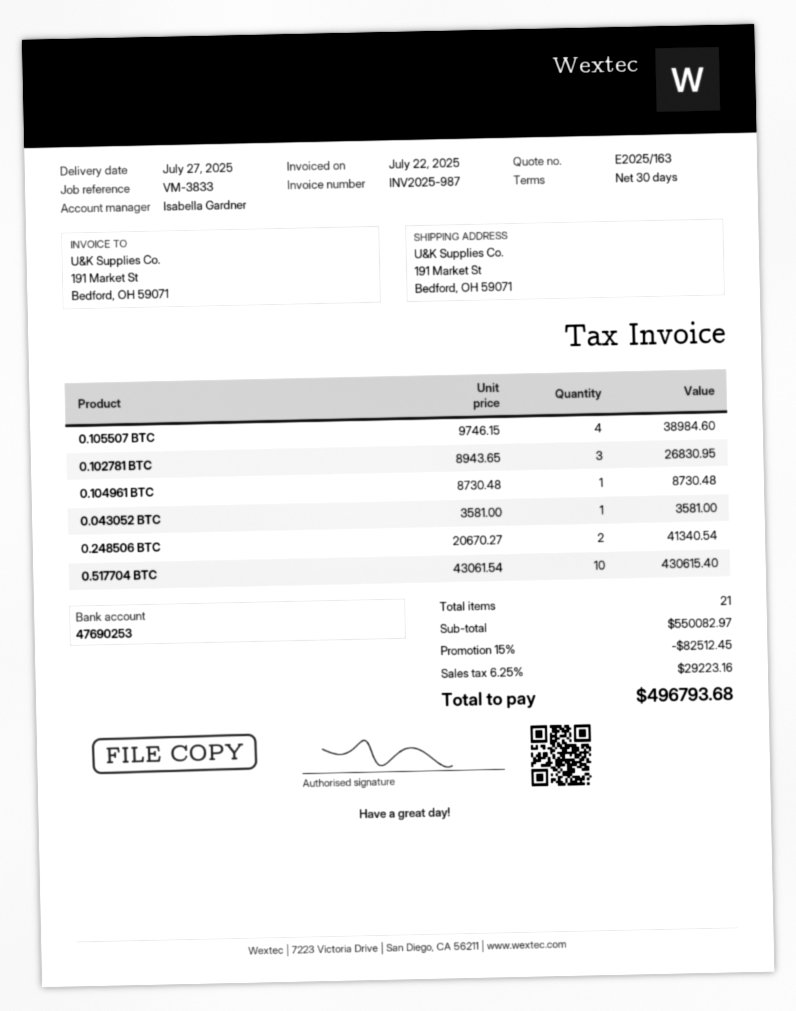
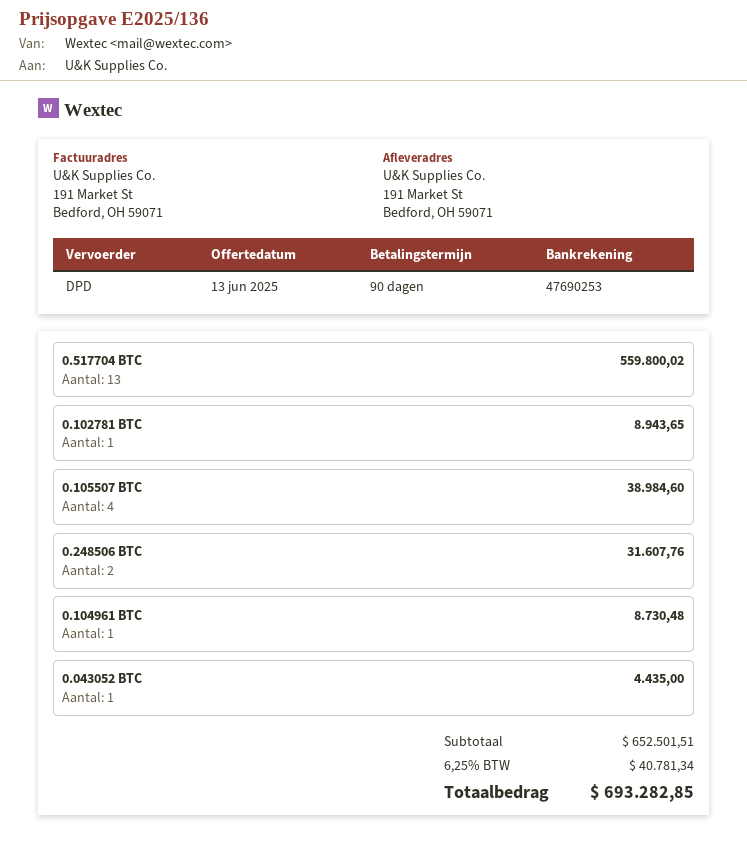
quote number: E2025/163 -> E2025/136
payment terms: 30 days -> 90 days
0.102781 BTC: 3 for 26830.95 -> 1 for 8943.65
0.043052 BTC: 1 for 3581.00 -> 1 for 4435.00
0.248506 BTC: 2 for 41340.54 -> 2 for 31607.76
0.517704 BTC: 10 for 430615.40 -> 13 for 559800.02
subtotal: 550082.97 -> 652501.51
discount: 15% = 82512.45 -> none
tax: 6.25% = 29223.16 -> 6.25% = 40781.34
total: 496793.68 -> 693282.85

